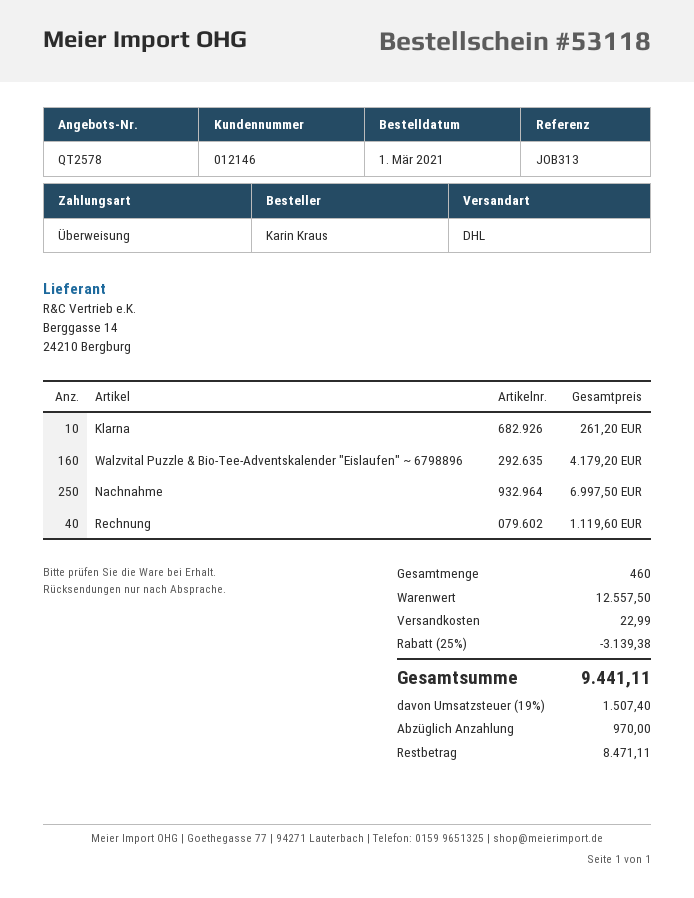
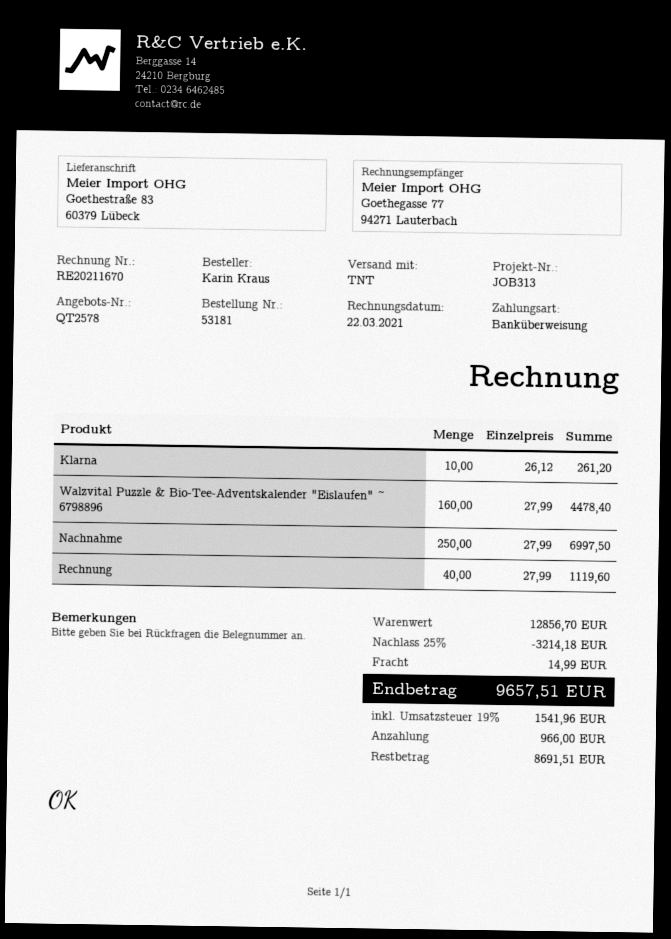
order number: 53118 -> 53181
shipping method: DHL -> TNT
Walzvital Puzzle & Bio-Tee-Adventskalender "Eislaufen" ~ 6798896: 160 for 4179.20 -> 160 for 4478.40
subtotal: 12557.50 -> 12856.70
discount: 25% = 3139.38 -> 25% = 3214.18
shipping: 22.99 -> 14.99
tax: 19% = 1507.40 -> 19% = 1541.96
total: 9441.11 -> 9657.51
deposit: 970.00 -> 966.00
balance: 8471.11 -> 8691.51

